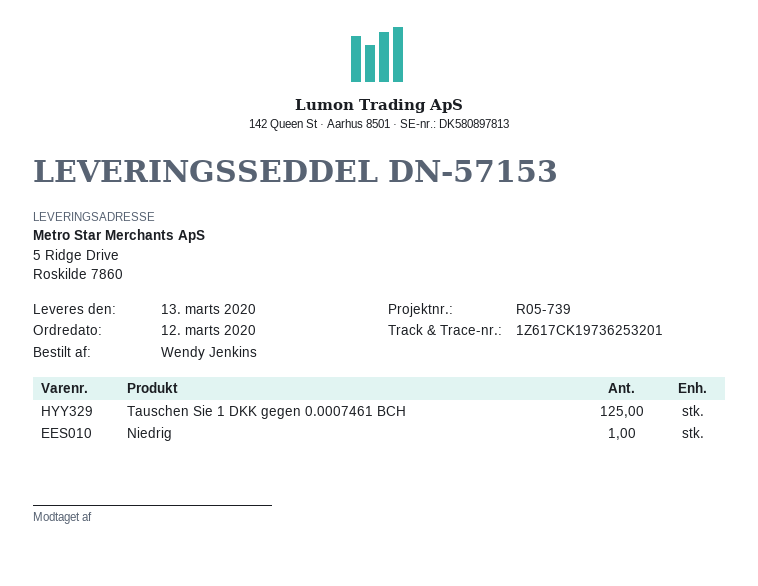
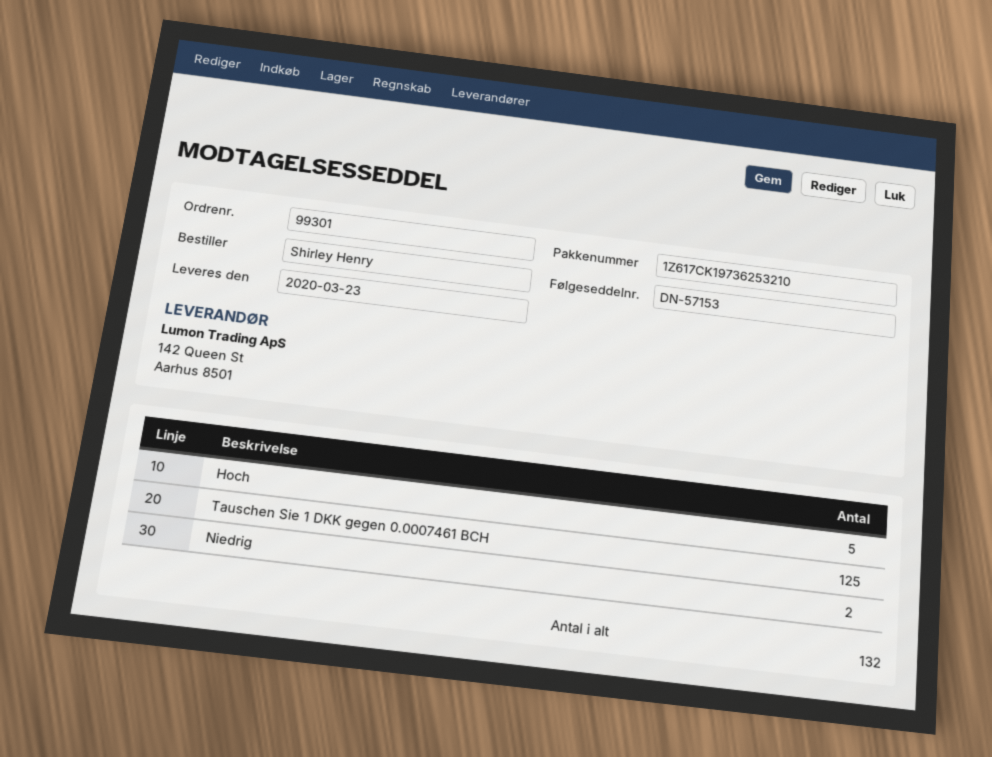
delivery date: 2020-03-13 -> 2020-03-23
ordered by: Wendy Jenkins -> Shirley Henry
tracking number: 1Z617CK19736253201 -> 1Z617CK19736253210
Niedrig: 1 -> 2
Hoch: none -> 5

